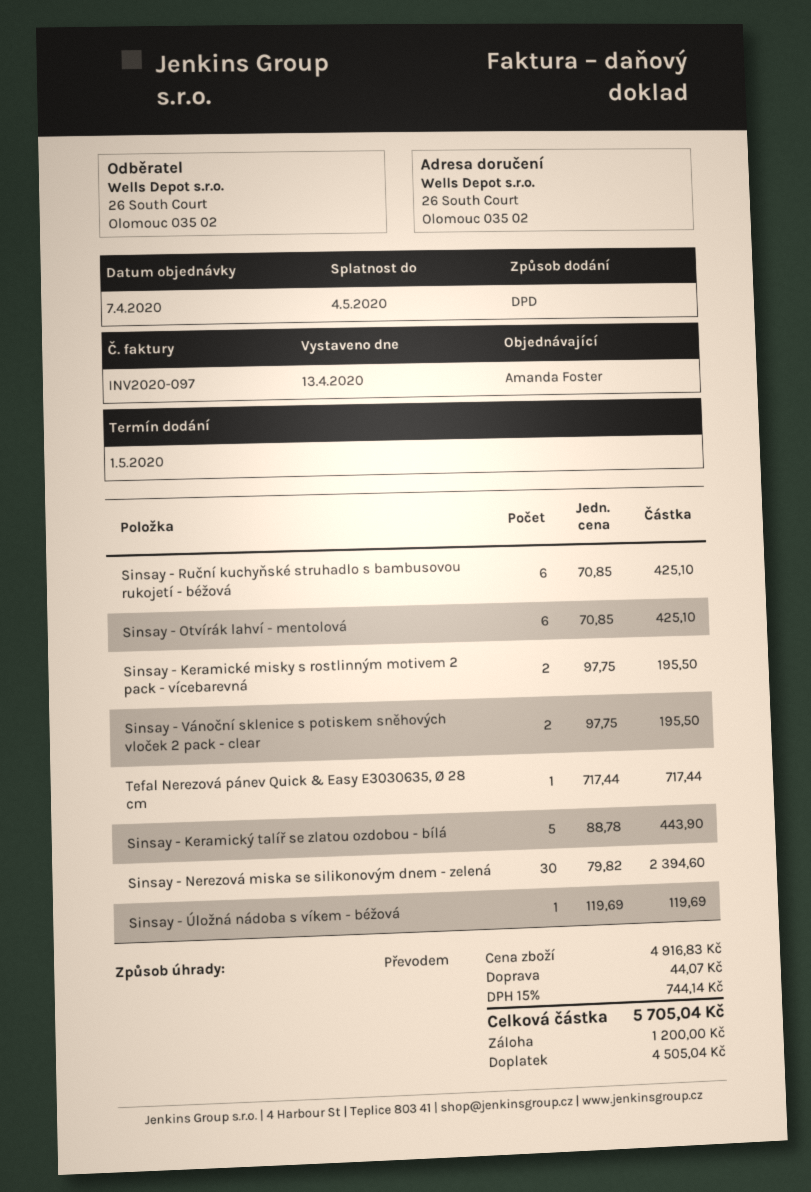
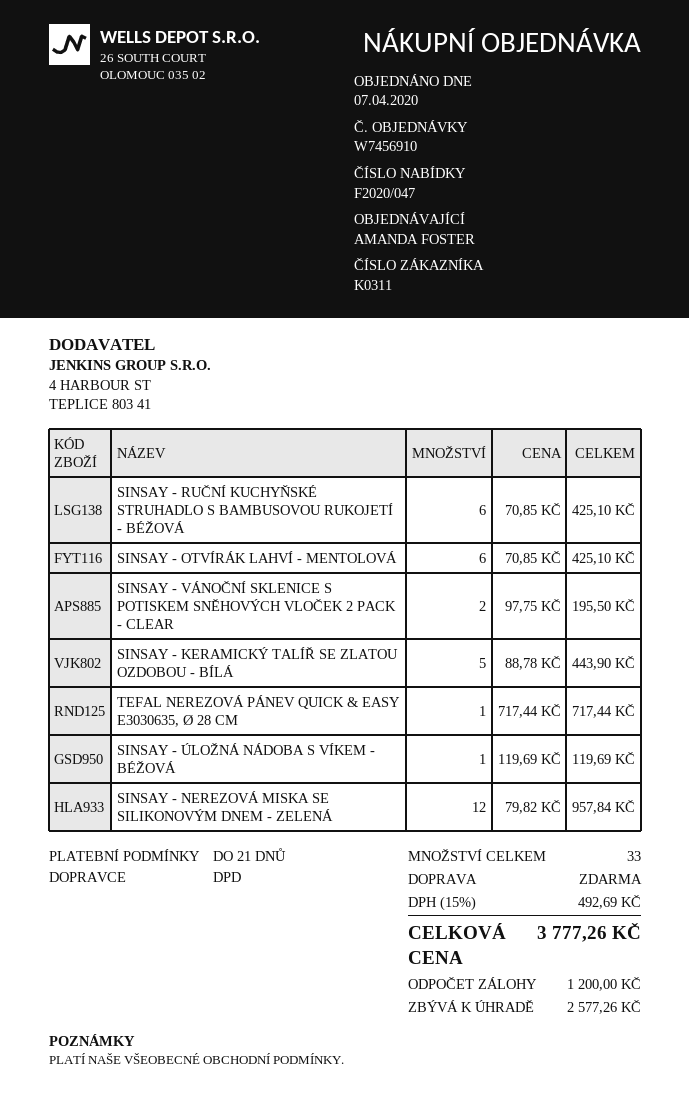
Sinsay - Keramické misky s rostlinným motivem 2 pack - vícebarevná: 2 x 97.75 = 195.50 -> none
Sinsay - Nerezová miska se silikonovým dnem - zelená: 30 x 79.82 = 2394.60 -> 12 x 79.82 = 957.84
shipping: 44.07 -> 0.00
tax: 15% = 744.14 -> 15% = 492.69
total: 5705.04 -> 3777.26
balance: 4505.04 -> 2577.26

